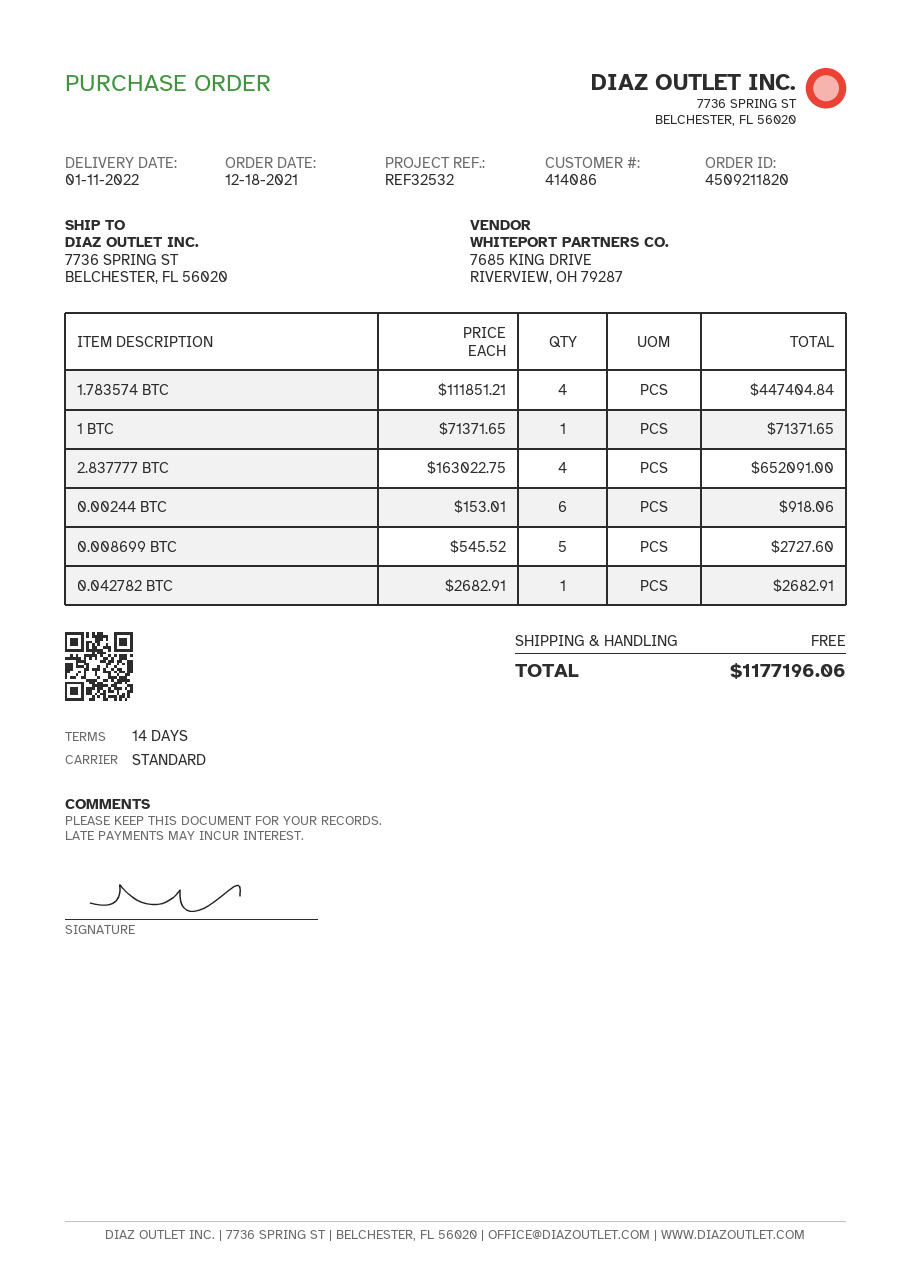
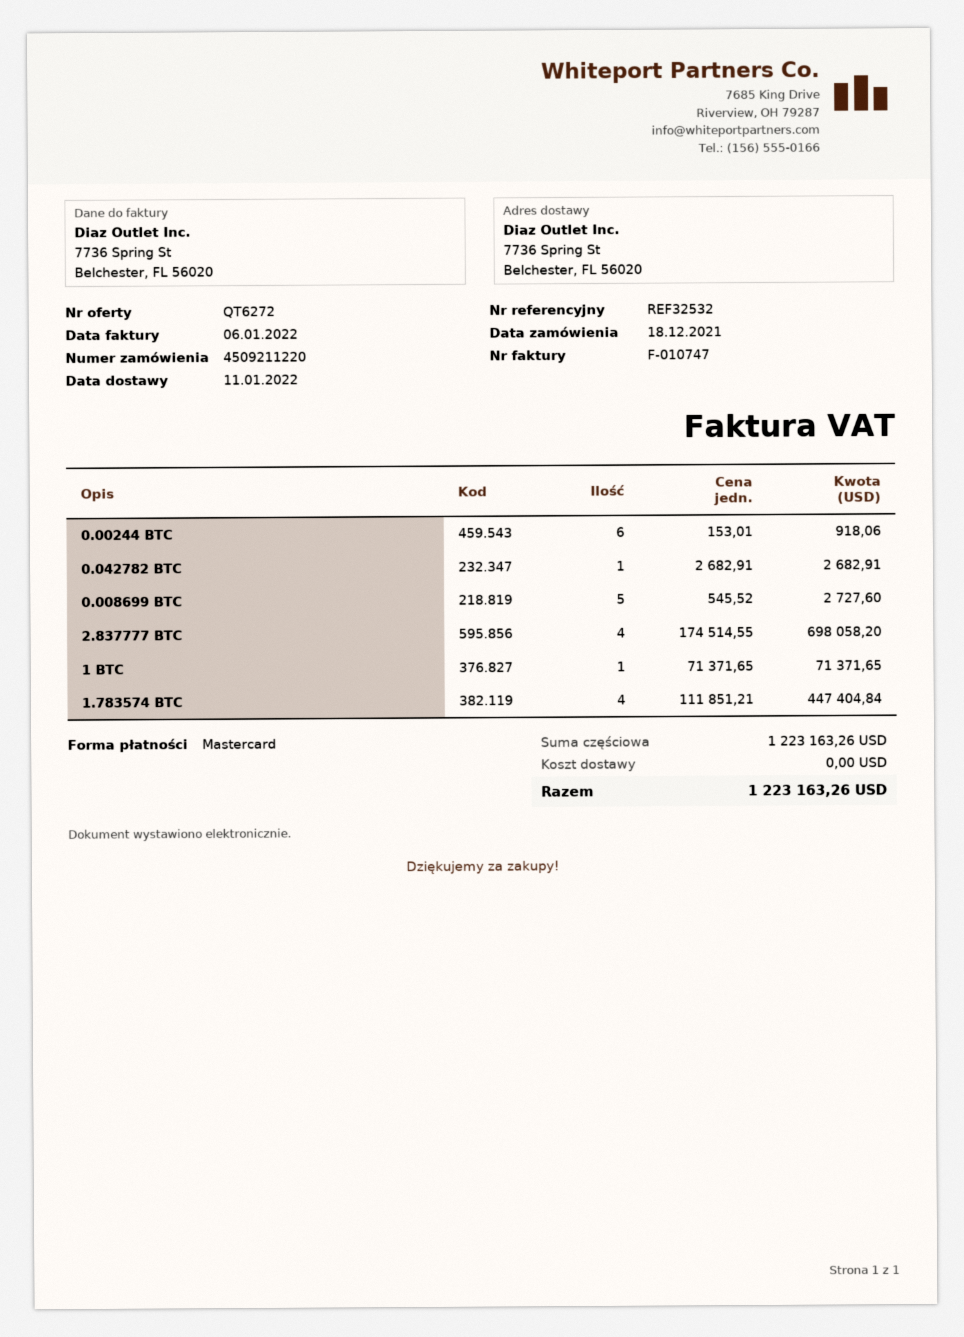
order number: 4509211820 -> 4509211220
2.837777 BTC: 4 x 163022.75 = 652091.00 -> 4 x 174514.55 = 698058.20
total: 1177196.06 -> 1223163.26

